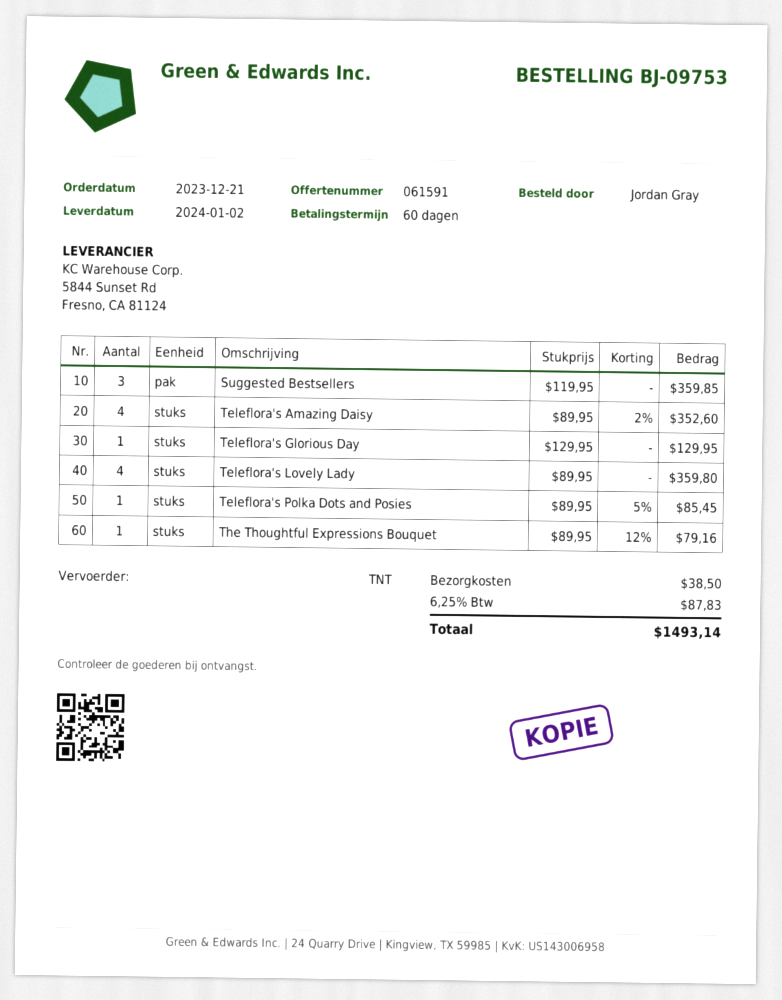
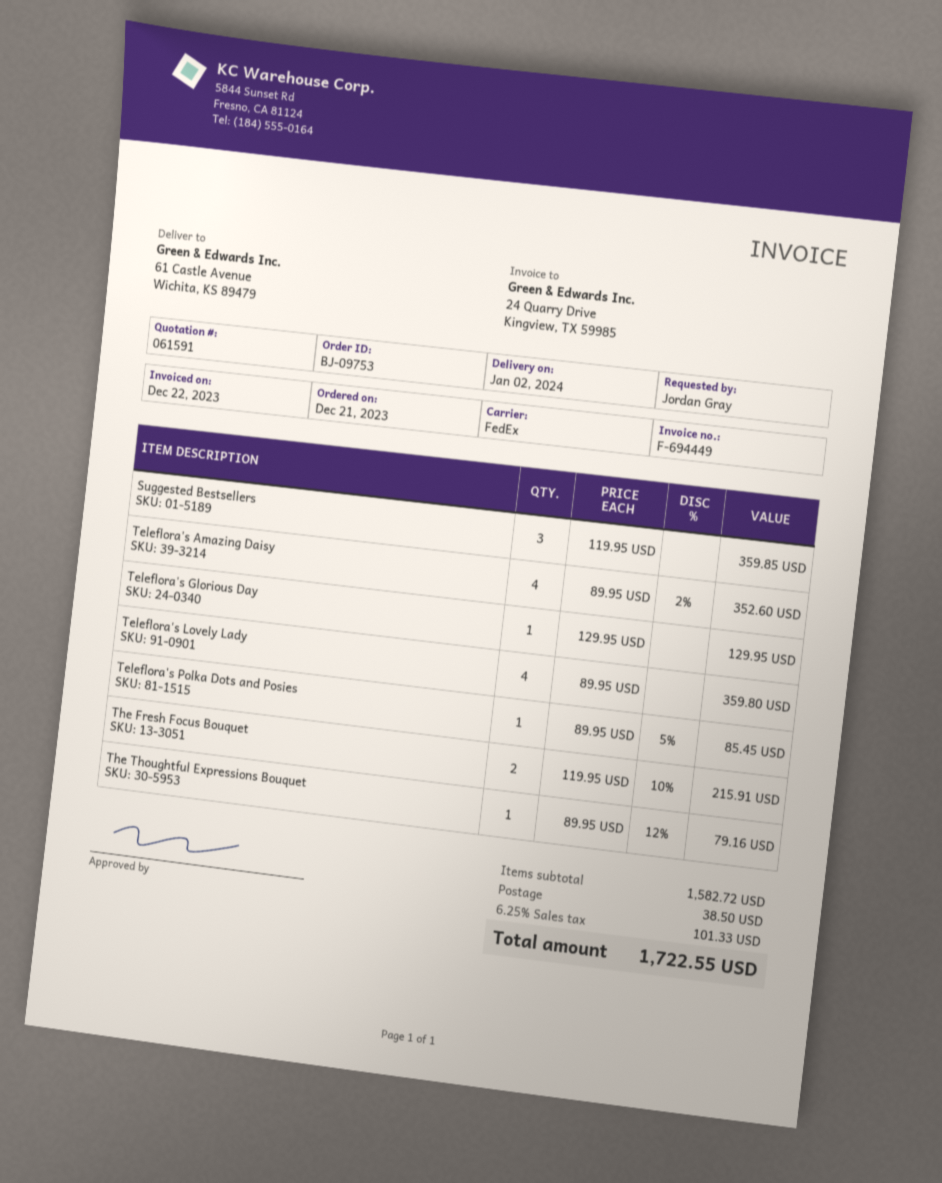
shipping method: TNT -> FedEx
The Fresh Focus Bouquet: none -> 2 x 119.95 - 10% = 215.91
tax: 6.25% = 87.83 -> 6.25% = 101.33
total: 1493.14 -> 1722.55

